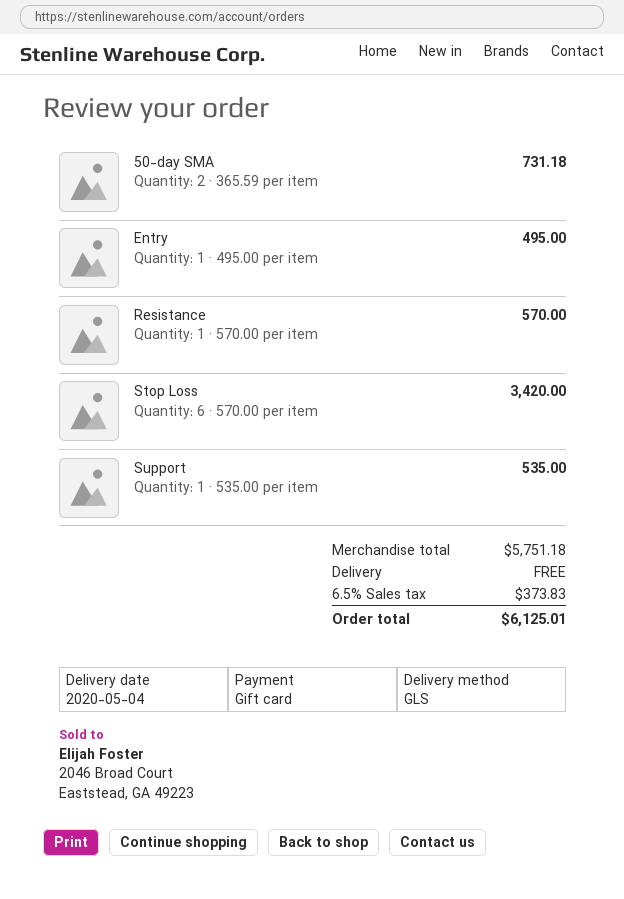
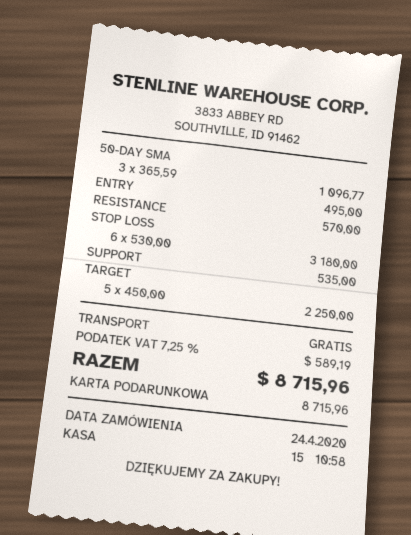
50-day SMA: 2 x 365.59 = 731.18 -> 3 x 365.59 = 1096.77
Stop Loss: 6 x 570.00 = 3420.00 -> 6 x 530.00 = 3180.00
TARGET: none -> 5 x 450.00 = 2250.00
tax: 6.5% = 373.83 -> 7.25% = 589.19
total: 6125.01 -> 8715.96

